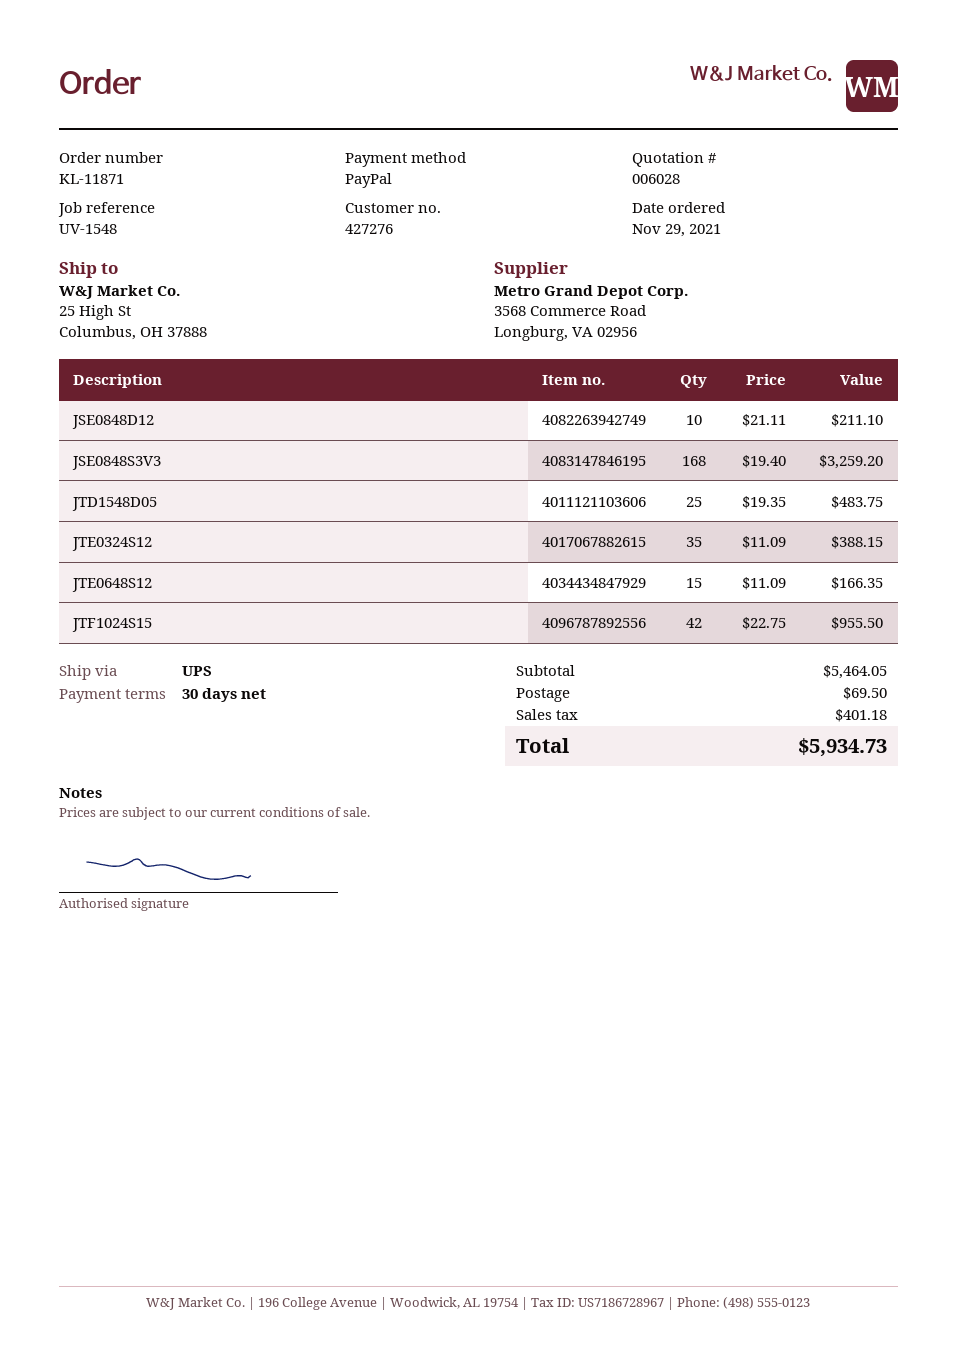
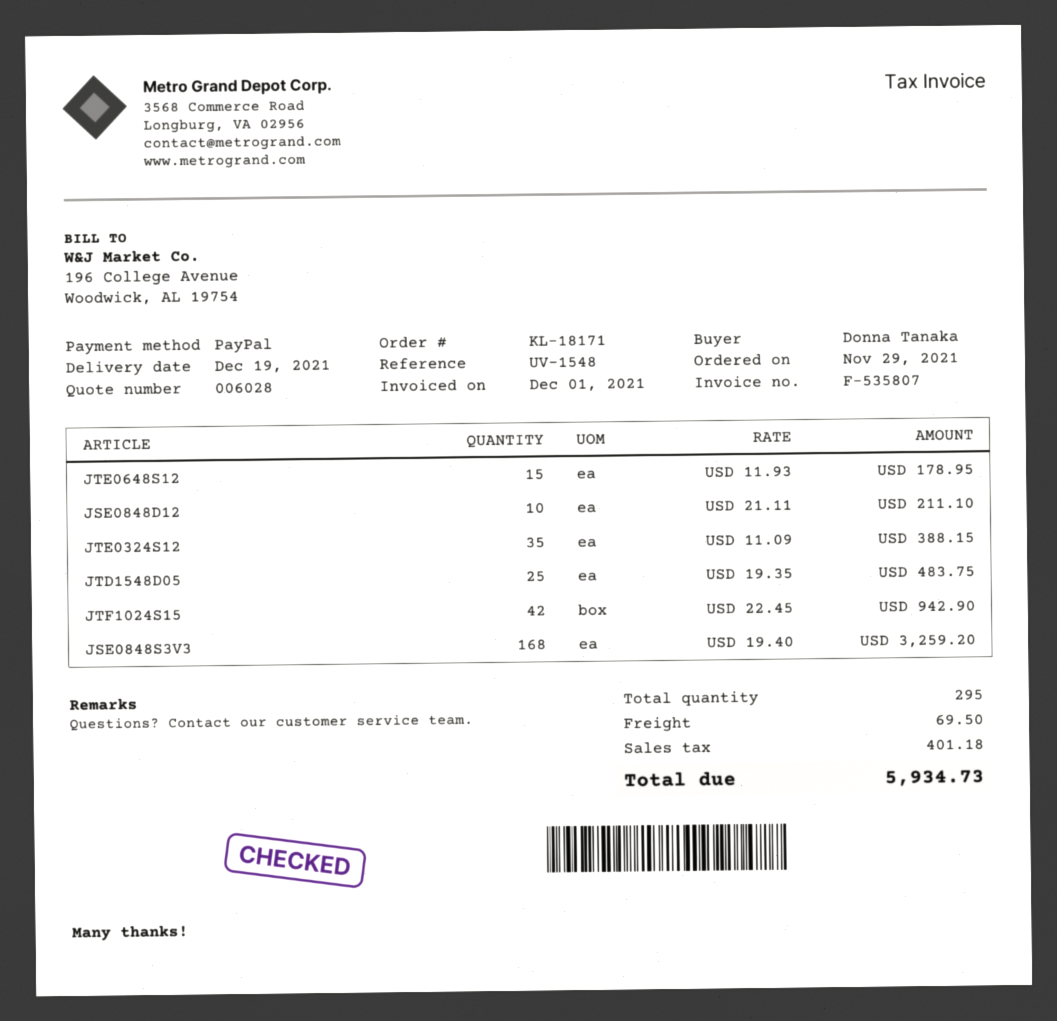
order number: KL-11871 -> KL-18171
JTE0648S12: 15 x 11.09 = 166.35 -> 15 x 11.93 = 178.95
JTF1024S15: 42 x 22.75 = 955.50 -> 42 x 22.45 = 942.90

